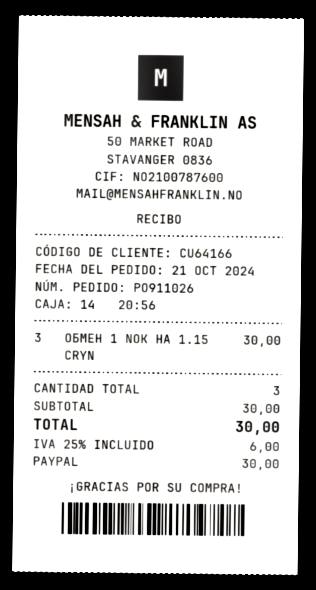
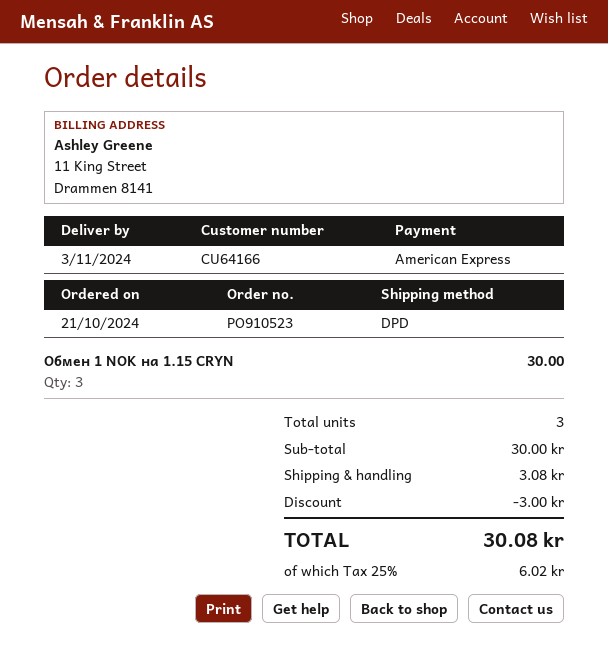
order number: PO911026 -> PO910523
payment method: PayPal -> American Express
discount: none -> 3.00
shipping: none -> 3.08
tax: 25% = 6.00 -> 25% = 6.02
total: 30.00 -> 30.08

